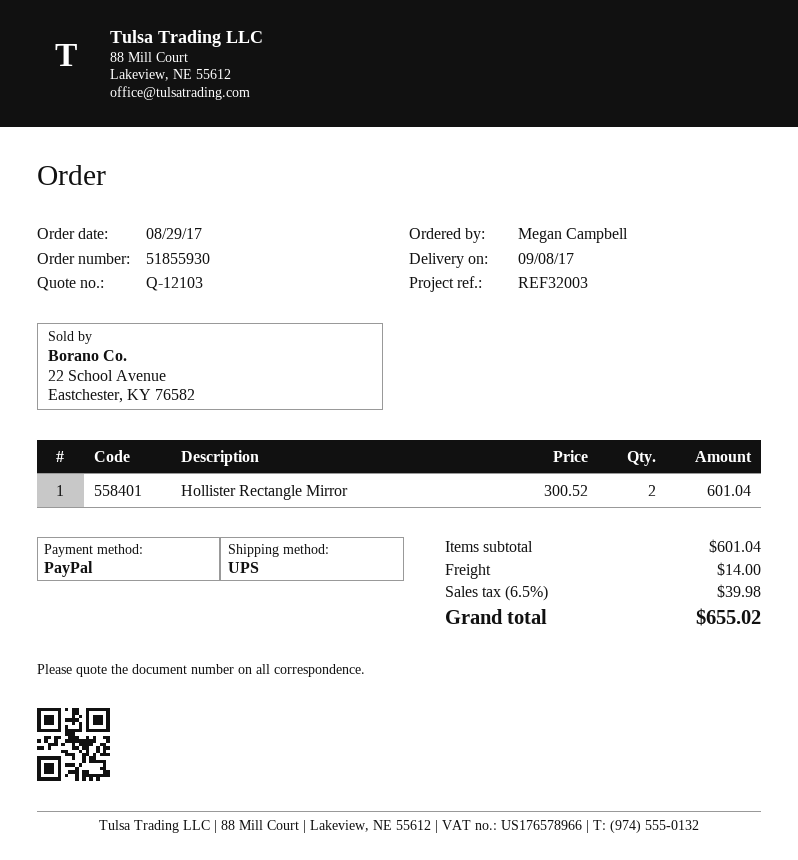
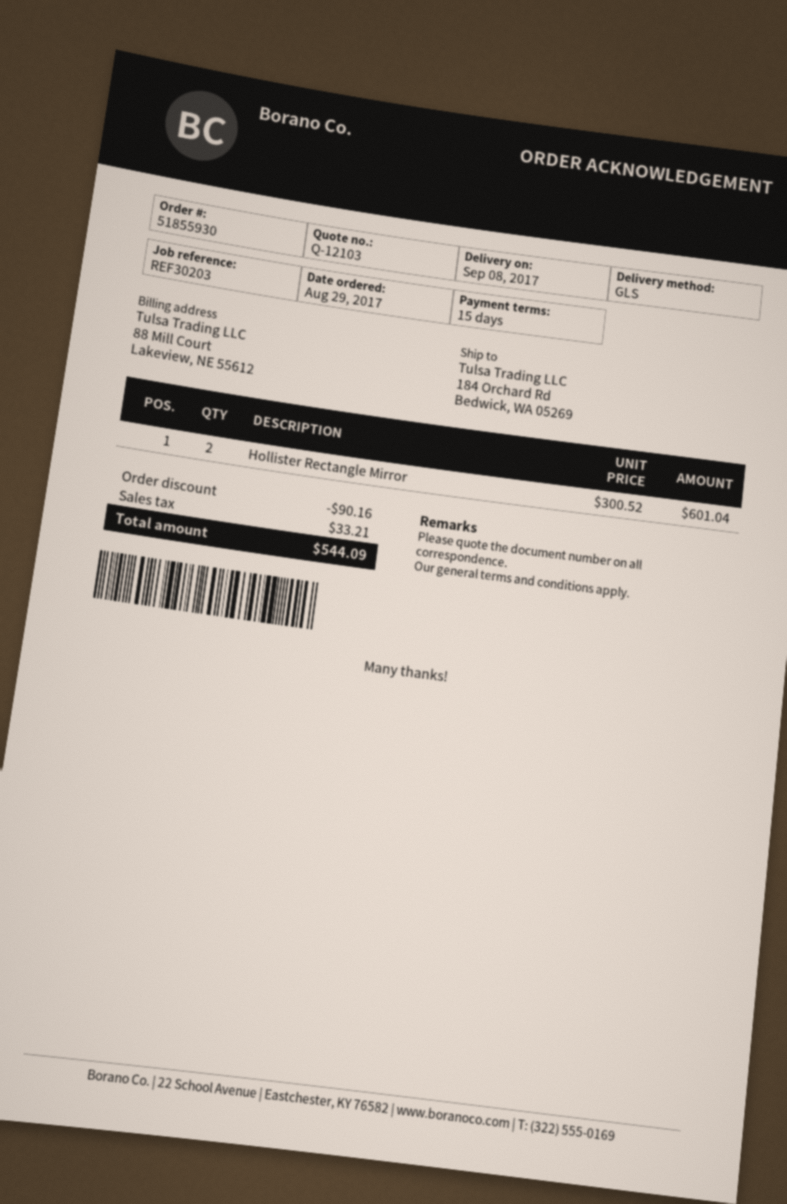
reference: REF32003 -> REF30203
shipping method: UPS -> GLS
discount: none -> 90.16
shipping: 14.00 -> none
tax: 39.98 -> 33.21
total: 655.02 -> 544.09

